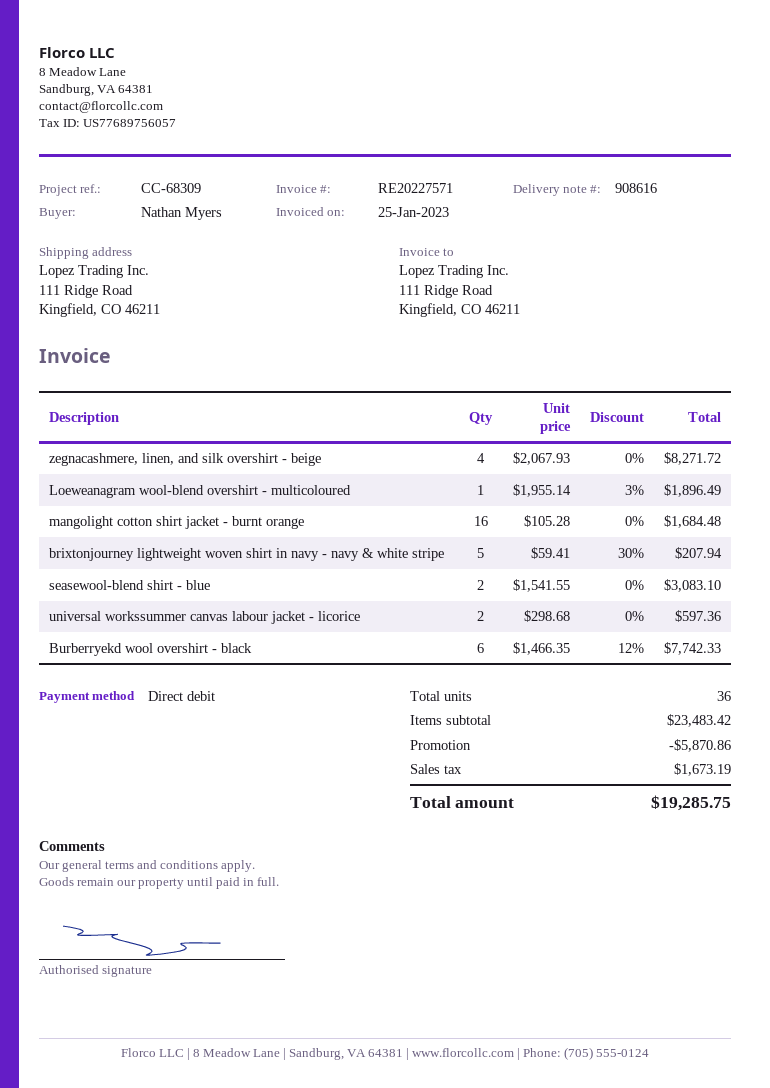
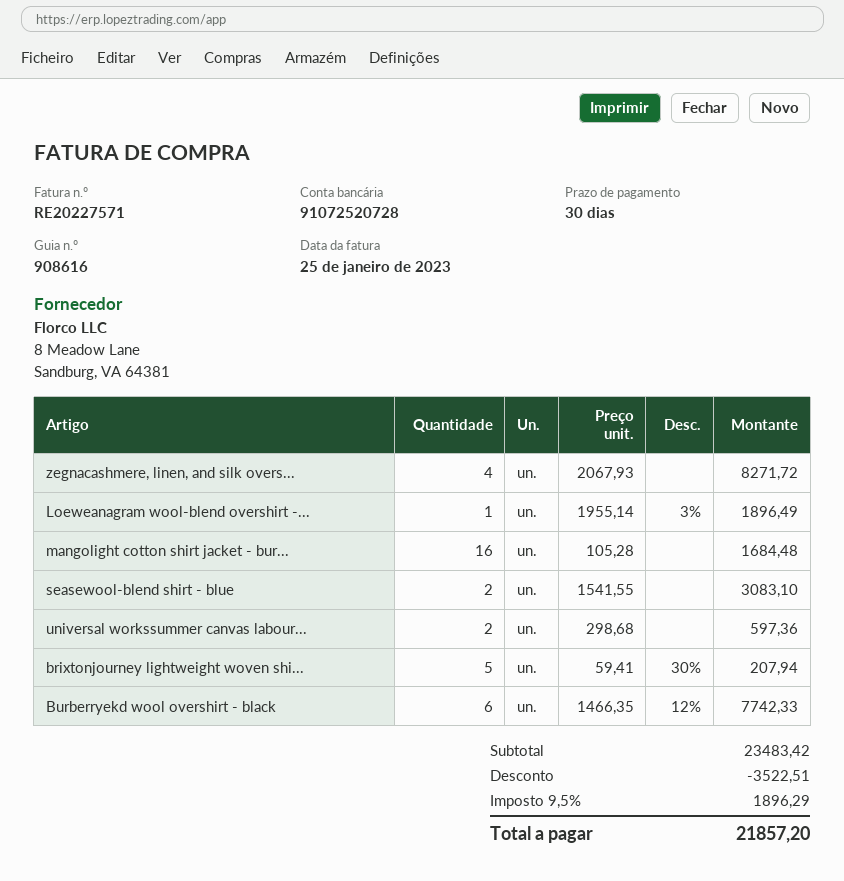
discount: 5870.86 -> 3522.51
tax: 1673.19 -> 1896.29
total: 19285.75 -> 21857.20

